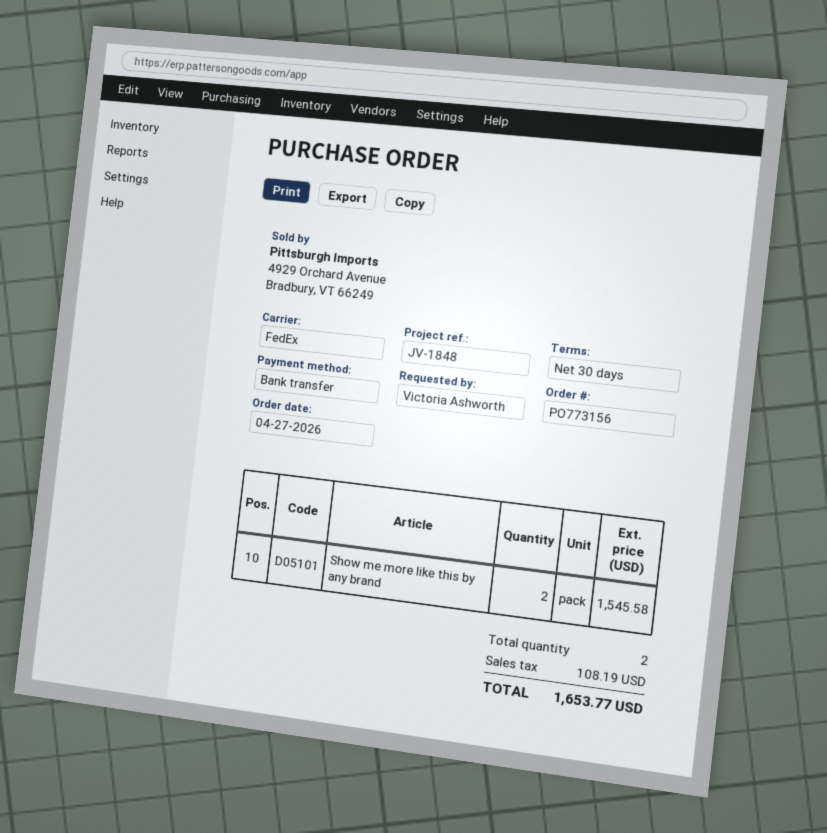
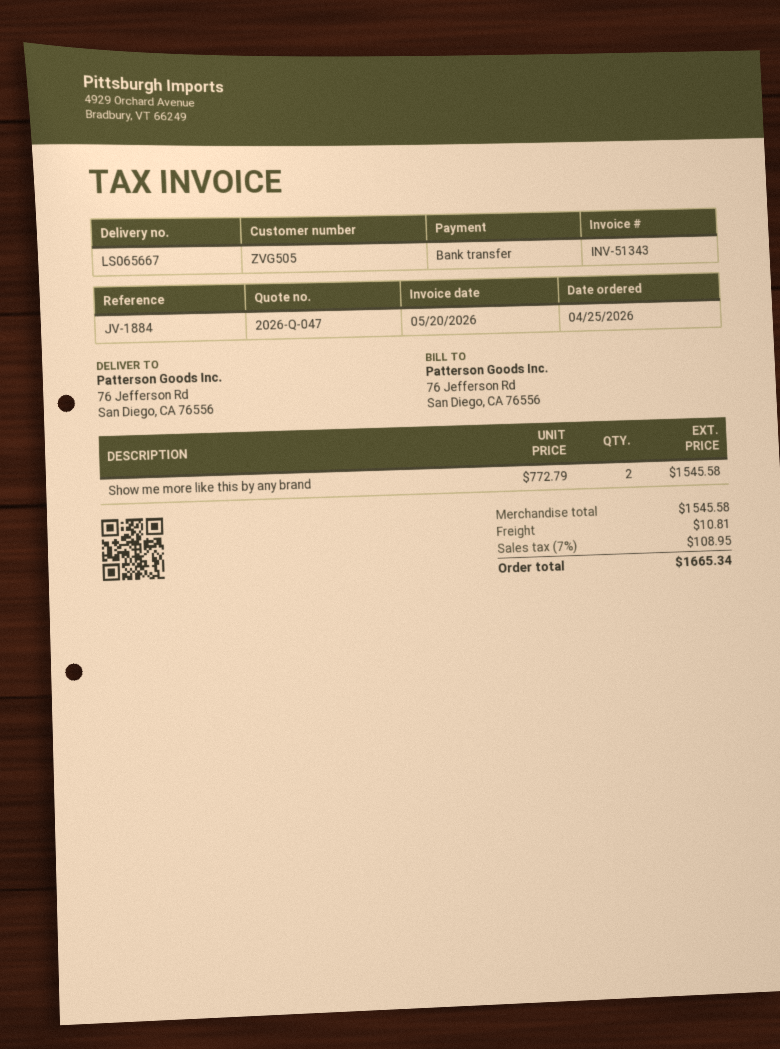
order date: 2026-04-27 -> 2026-04-25
reference: JV-1848 -> JV-1884
shipping: none -> 10.81
tax: 108.19 -> 108.95
total: 1653.77 -> 1665.34

